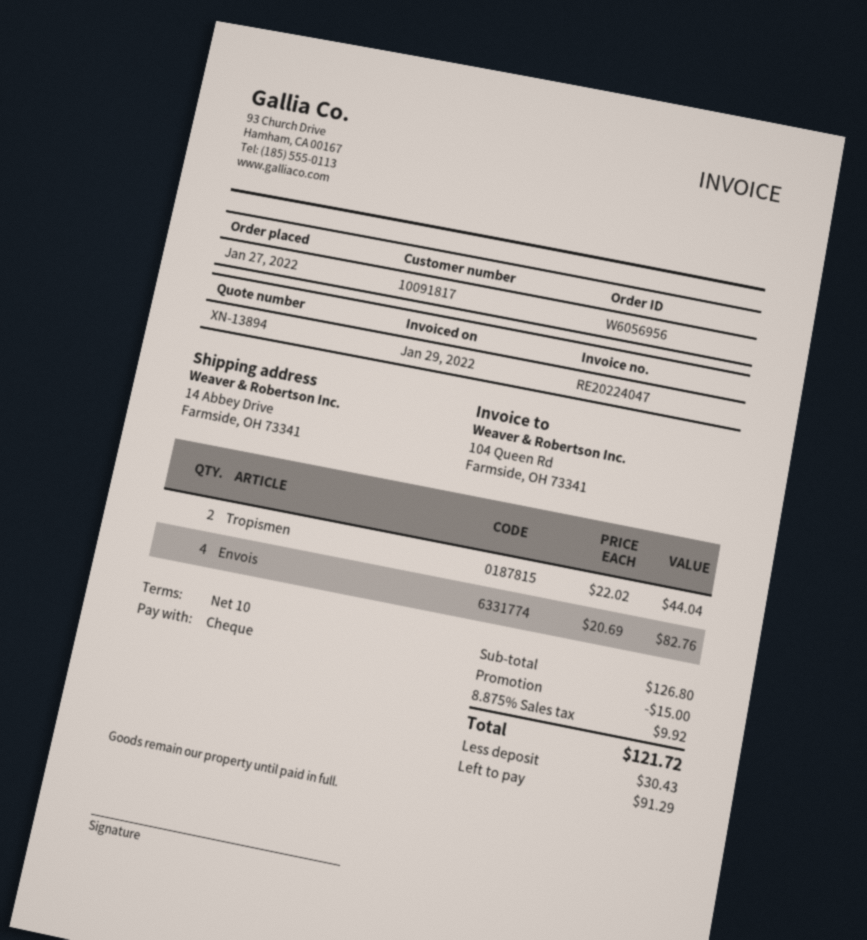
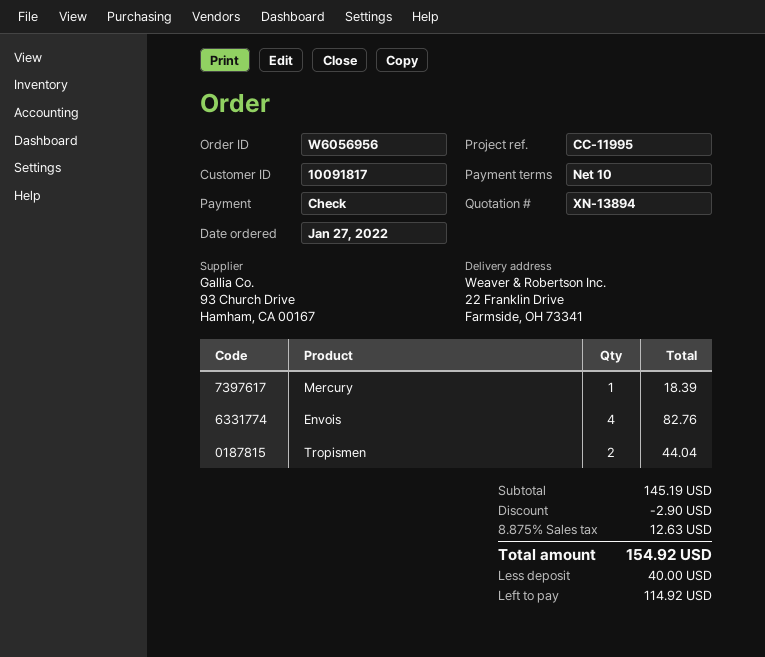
ship to: 14 Abbey Drive, Farmside, OH 73341 -> 22 Franklin Drive, Farmside, OH 73341
Mercury: none -> 1 for 18.39
subtotal: 126.80 -> 145.19
discount: 15.00 -> 2.90
tax: 8.875% = 9.92 -> 8.875% = 12.63
total: 121.72 -> 154.92
deposit: 30.43 -> 40.00
balance: 91.29 -> 114.92

